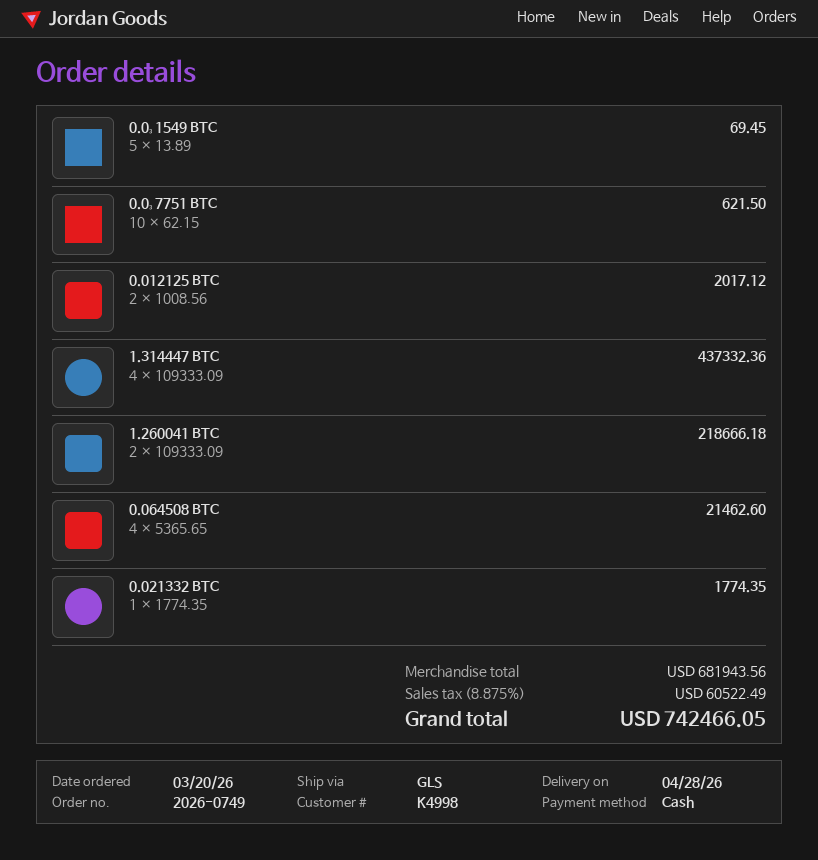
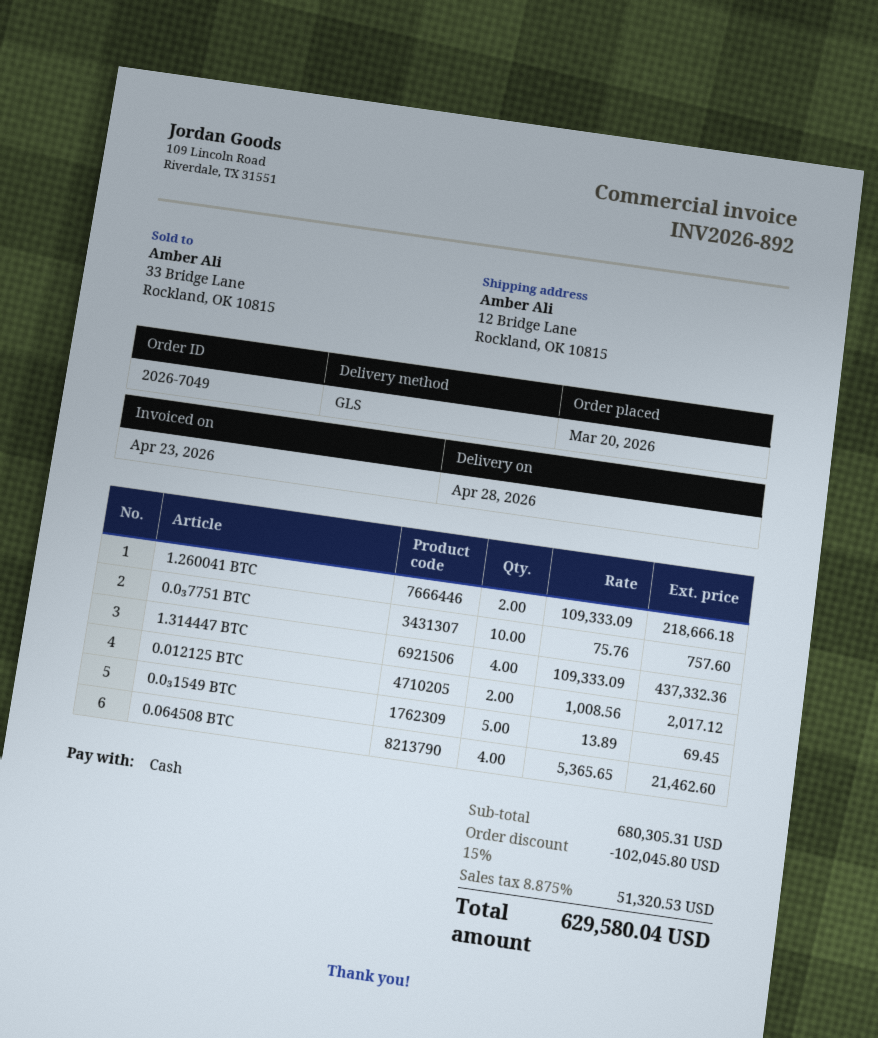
order number: 2026-0749 -> 2026-7049
0.0₃7751 BTC: 10 x 62.15 = 621.50 -> 10 x 75.76 = 757.60
0.021332 BTC: 1 x 1774.35 = 1774.35 -> none
subtotal: 681943.56 -> 680305.31
discount: none -> 15% = 102045.80
tax: 8.875% = 60522.49 -> 8.875% = 51320.53
total: 742466.05 -> 629580.04

